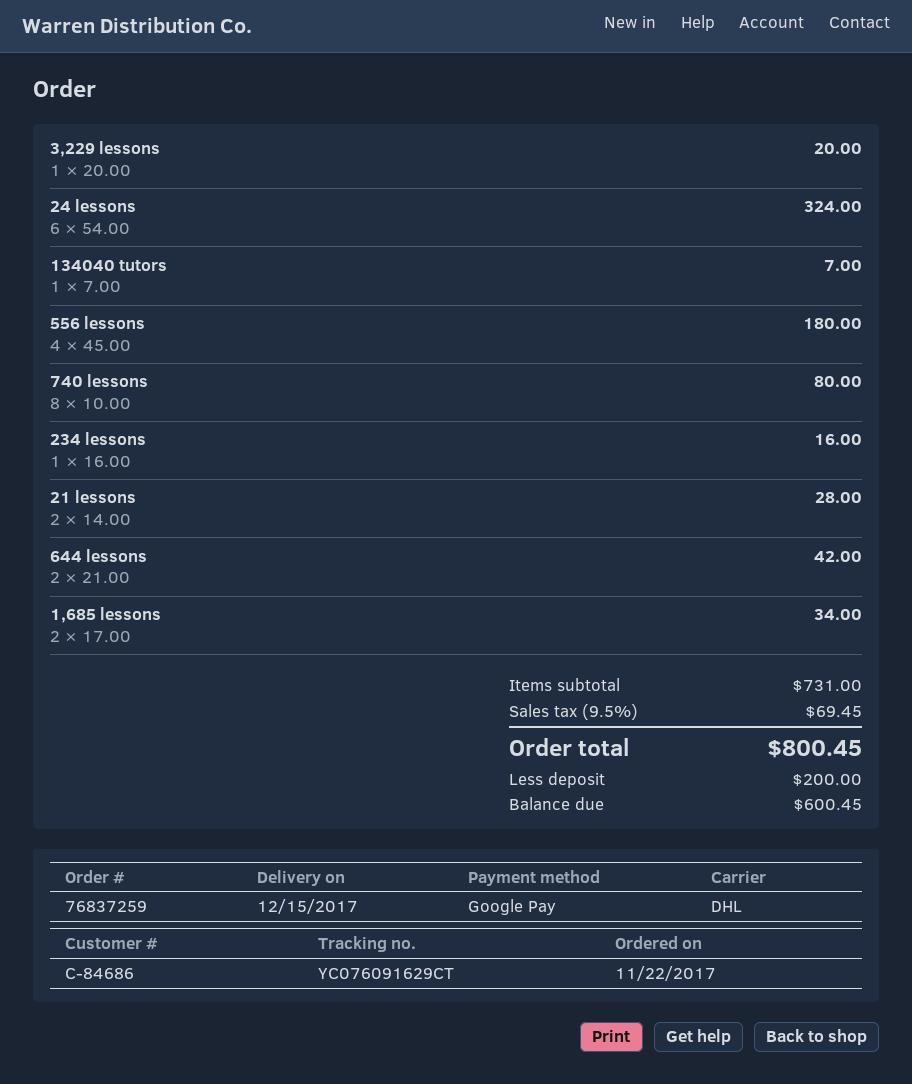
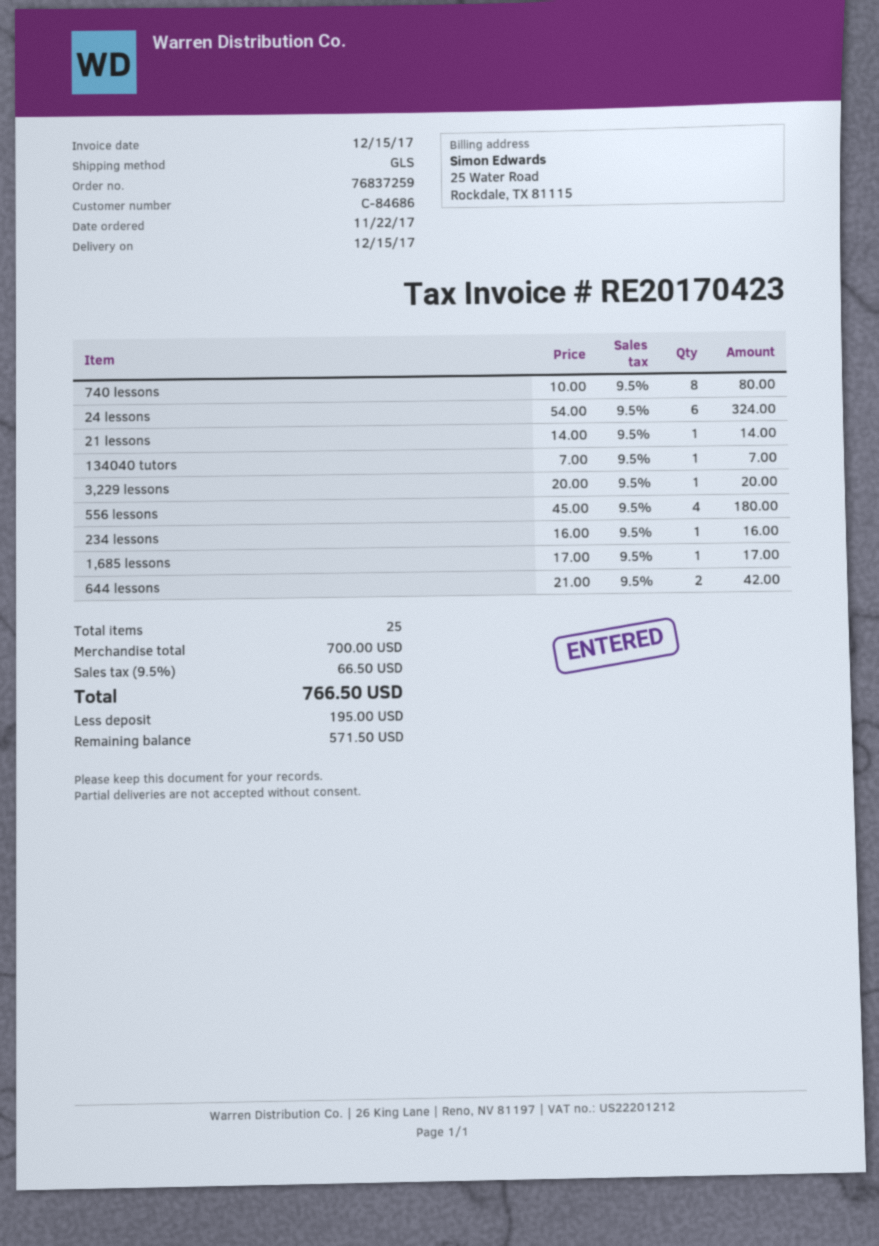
shipping method: DHL -> GLS
21 lessons: 2 x 14.00 = 28.00 -> 1 x 14.00 = 14.00
1,685 lessons: 2 x 17.00 = 34.00 -> 1 x 17.00 = 17.00
subtotal: 731.00 -> 700.00
tax: 9.5% = 69.45 -> 9.5% = 66.50
total: 800.45 -> 766.50
deposit: 200.00 -> 195.00
balance: 600.45 -> 571.50

